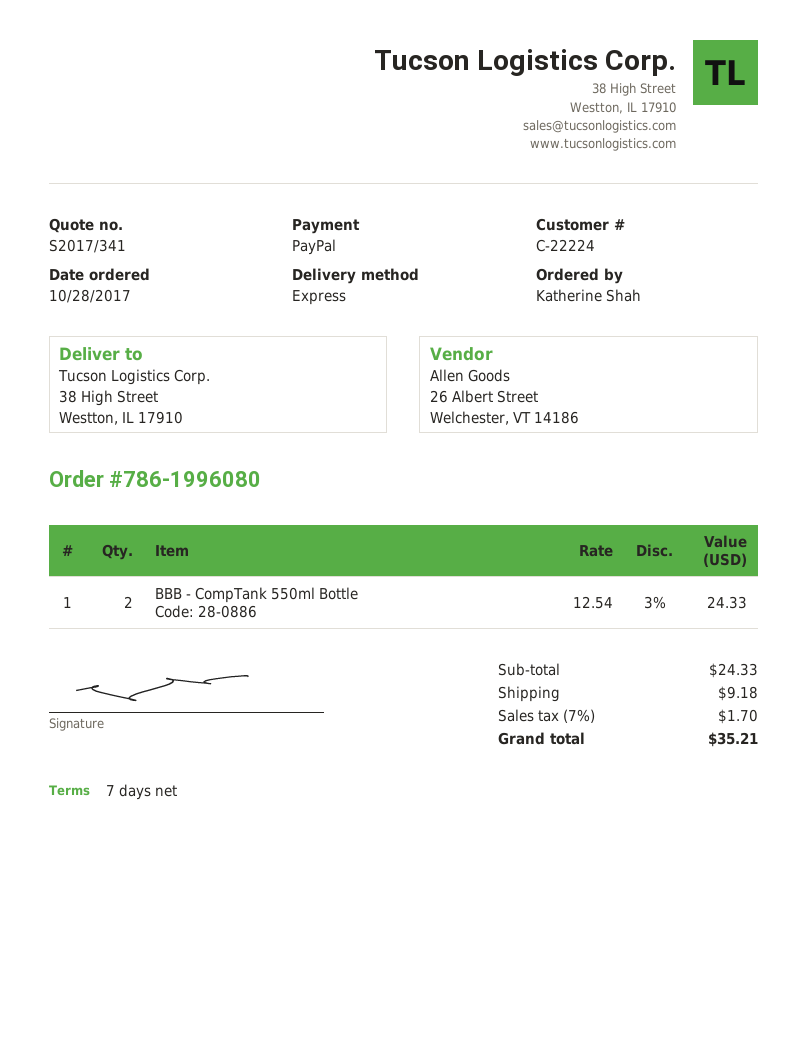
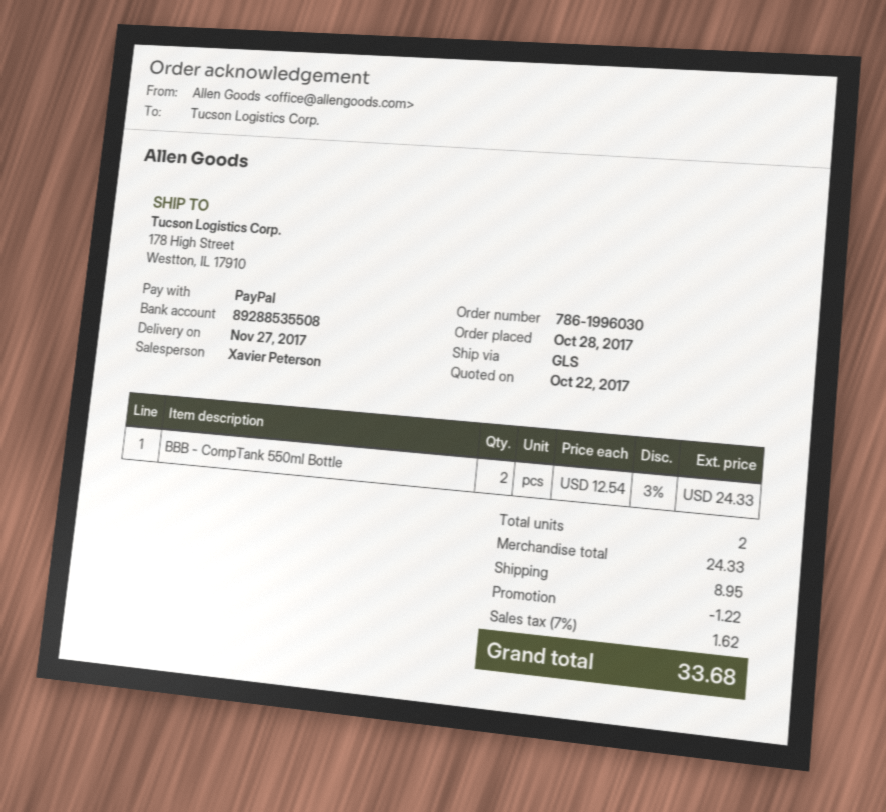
order number: 786-1996080 -> 786-1996030
shipping method: express -> GLS
ship to: 38 High Street, Westton, IL 17910 -> 178 High Street, Westton, IL 17910
discount: none -> 1.22
shipping: 9.18 -> 8.95
tax: 7% = 1.70 -> 7% = 1.62
total: 35.21 -> 33.68

